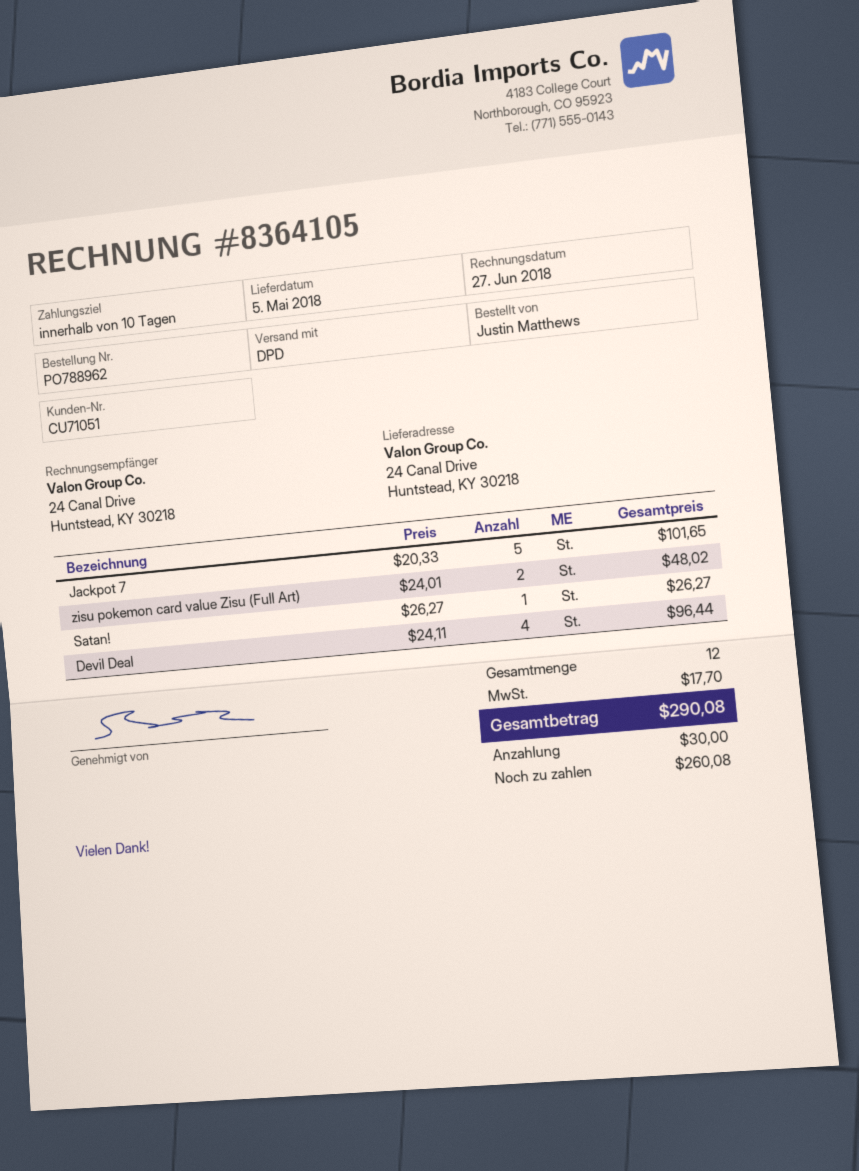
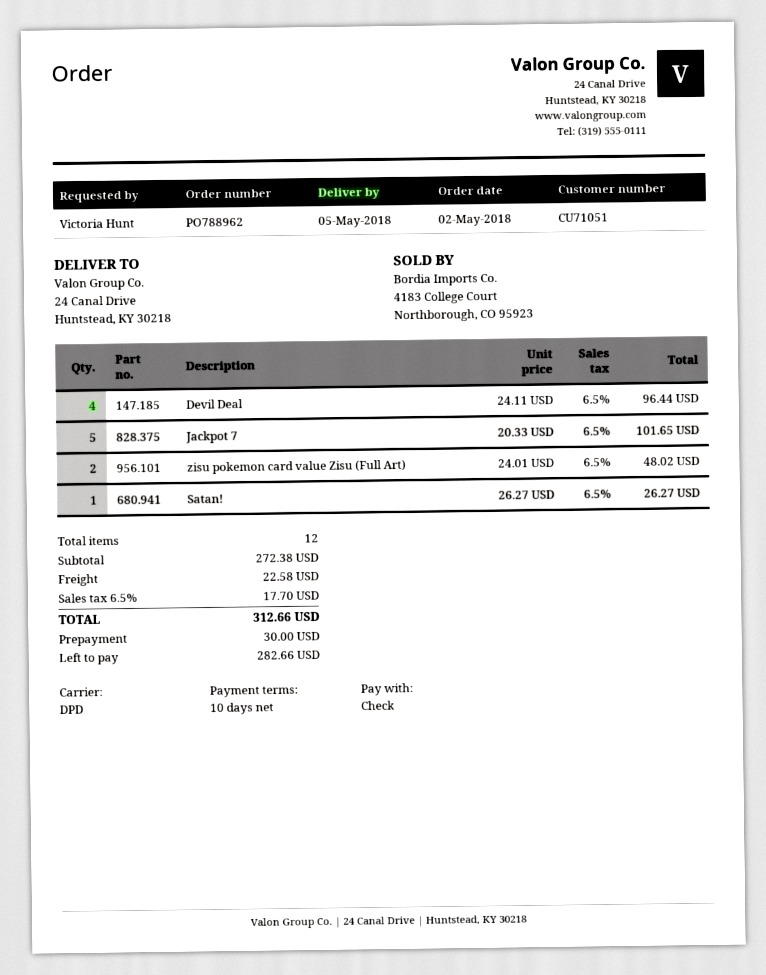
ordered by: Justin Matthews -> Victoria Hunt
shipping: none -> 22.58
total: 290.08 -> 312.66
balance: 260.08 -> 282.66

